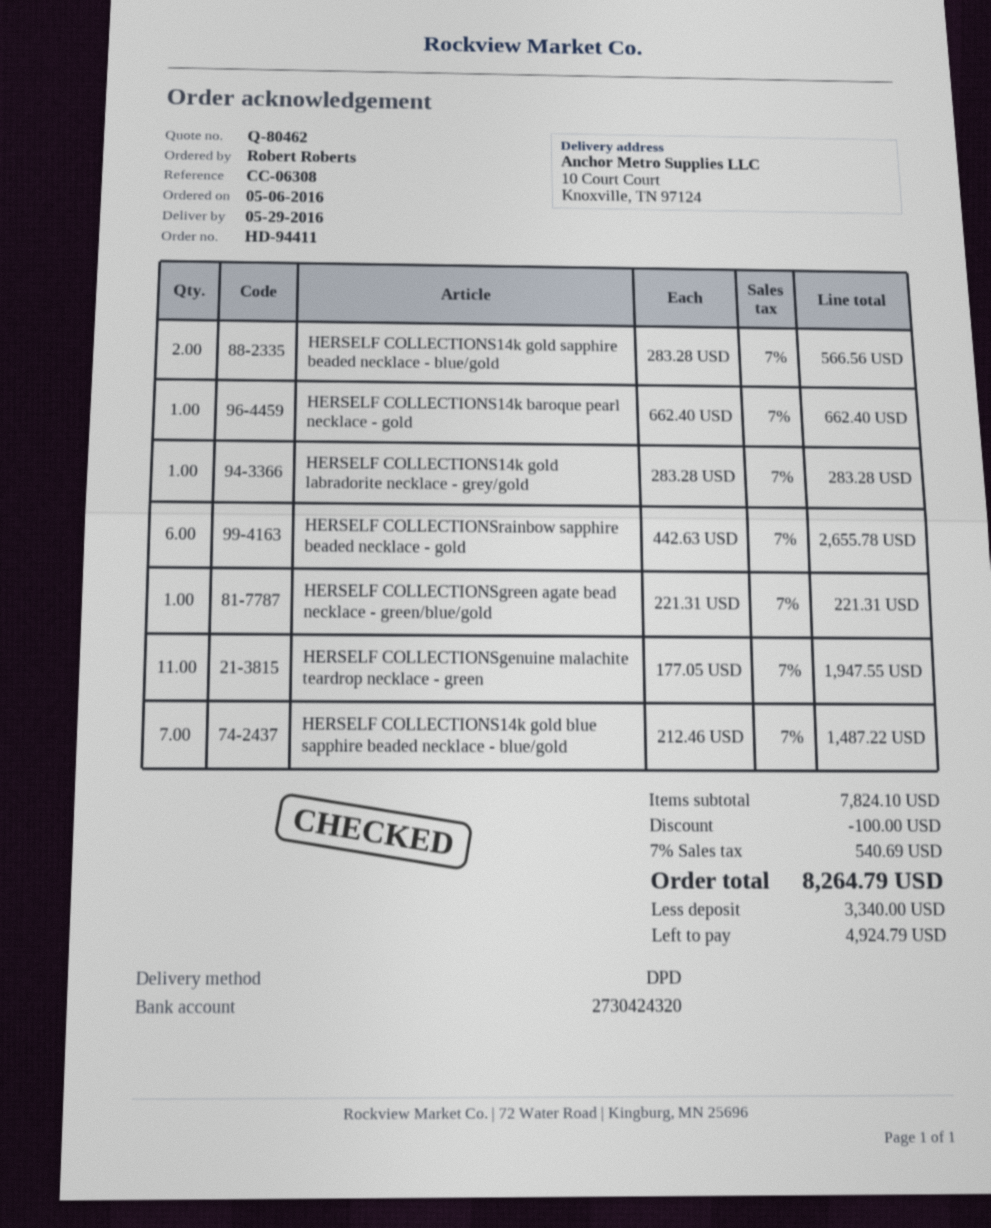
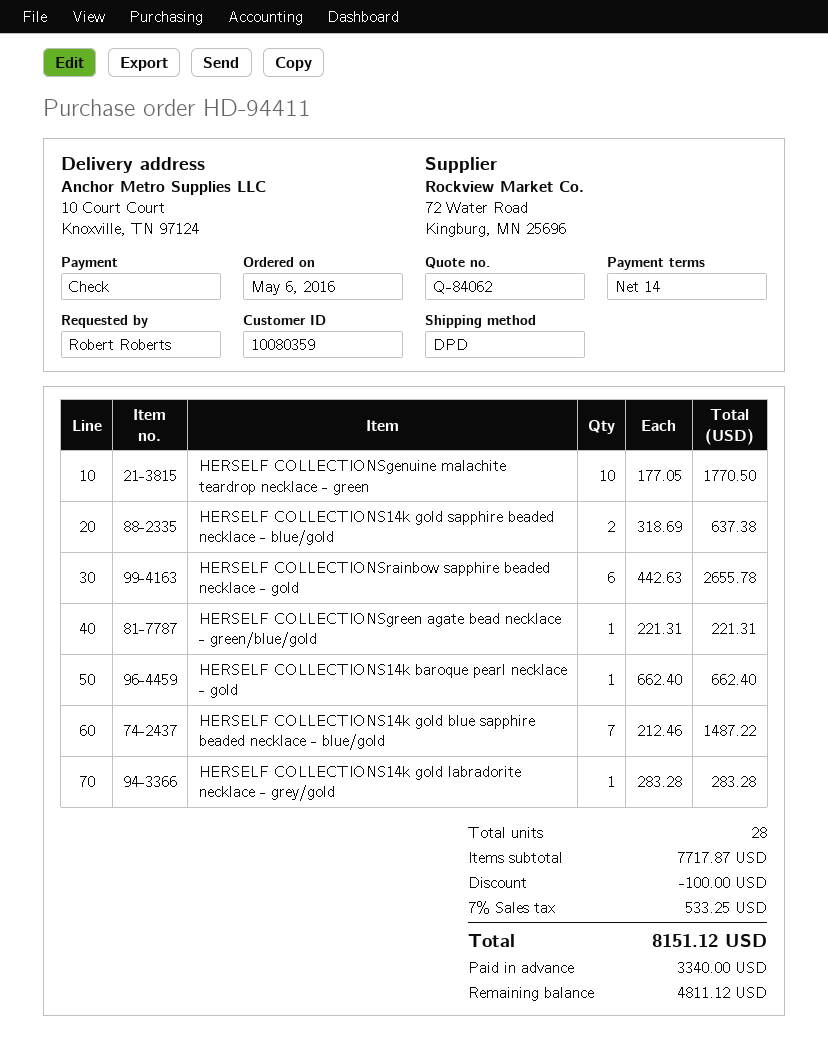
quote number: Q-80462 -> Q-84062
HERSELF COLLECTIONS14k gold sapphire beaded necklace - blue/gold: 2 x 283.28 = 566.56 -> 2 x 318.69 = 637.38
HERSELF COLLECTIONSgenuine malachite teardrop necklace - green: 11 x 177.05 = 1947.55 -> 10 x 177.05 = 1770.50
subtotal: 7824.10 -> 7717.87
tax: 7% = 540.69 -> 7% = 533.25
total: 8264.79 -> 8151.12
balance: 4924.79 -> 4811.12

